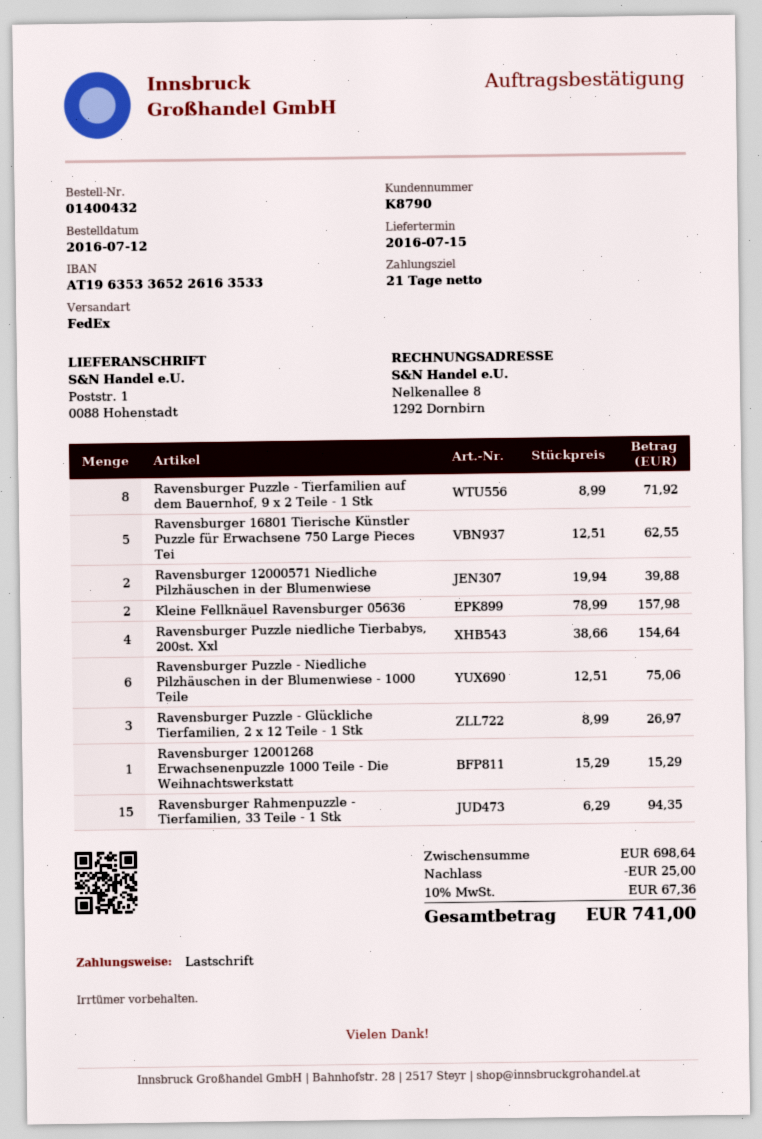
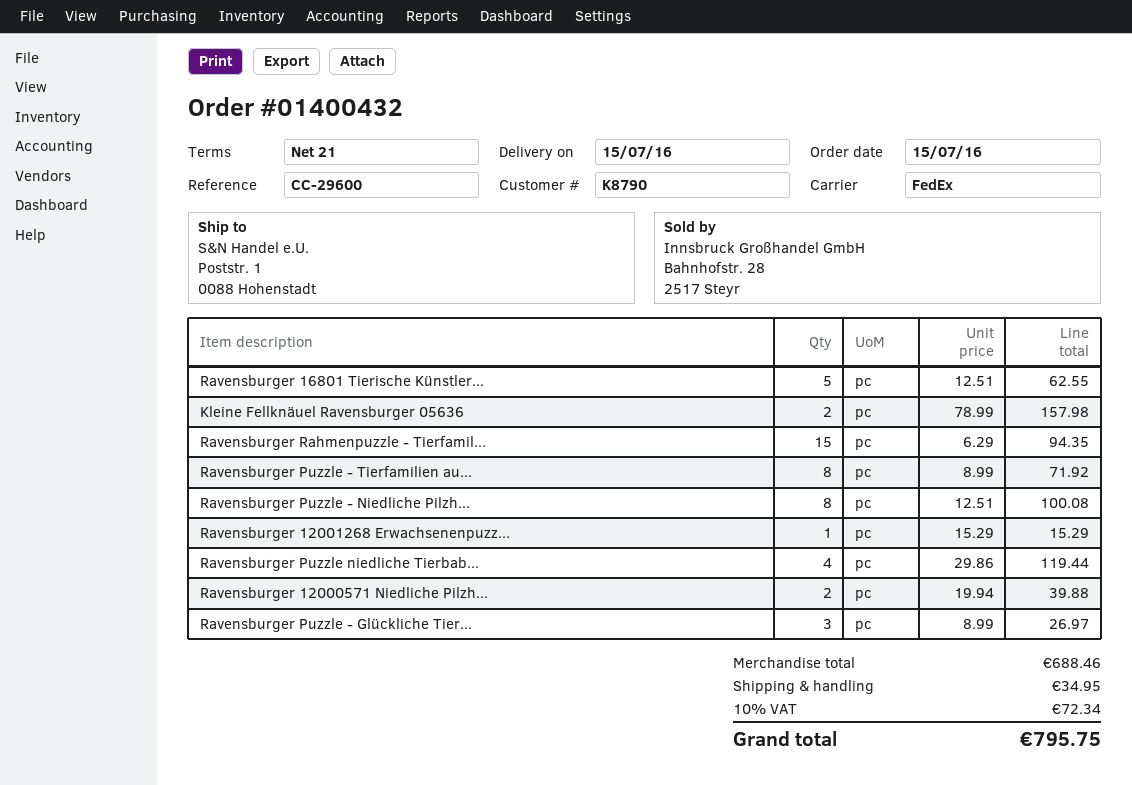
order date: 2016-07-12 -> 2016-07-15
Ravensburger Puzzle niedliche Tierbabys, 200st. Xxl: 4 x 38.66 = 154.64 -> 4 x 29.86 = 119.44
Ravensburger Puzzle - Niedliche Pilzhäuschen in der Blumenwiese - 1000 Teile: 6 x 12.51 = 75.06 -> 8 x 12.51 = 100.08
subtotal: 698.64 -> 688.46
discount: 25.00 -> none
shipping: none -> 34.95
tax: 10% = 67.36 -> 10% = 72.34
total: 741.00 -> 795.75

